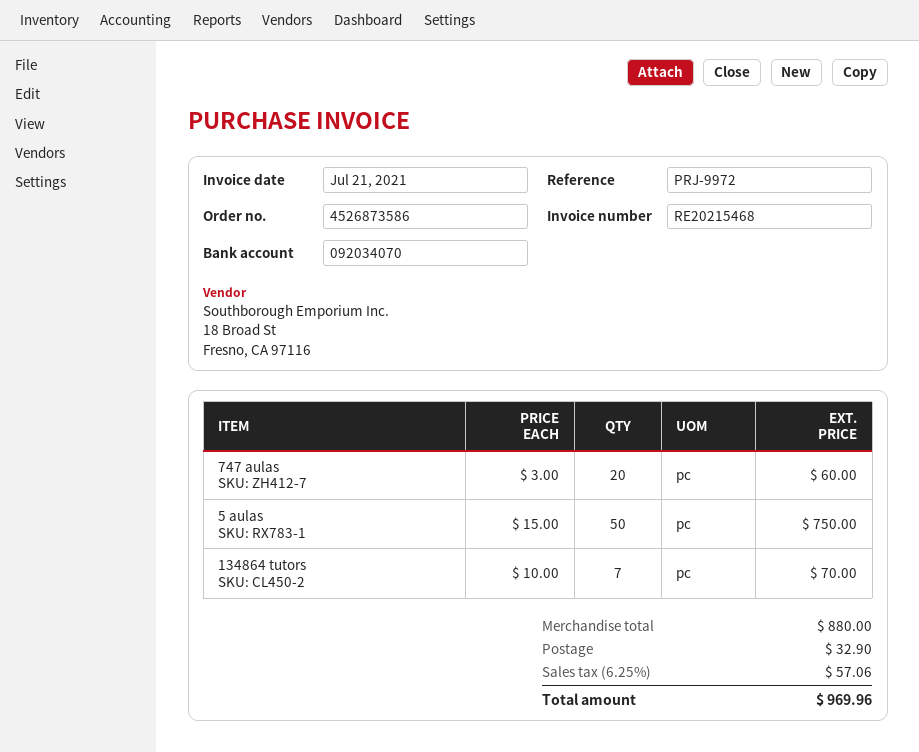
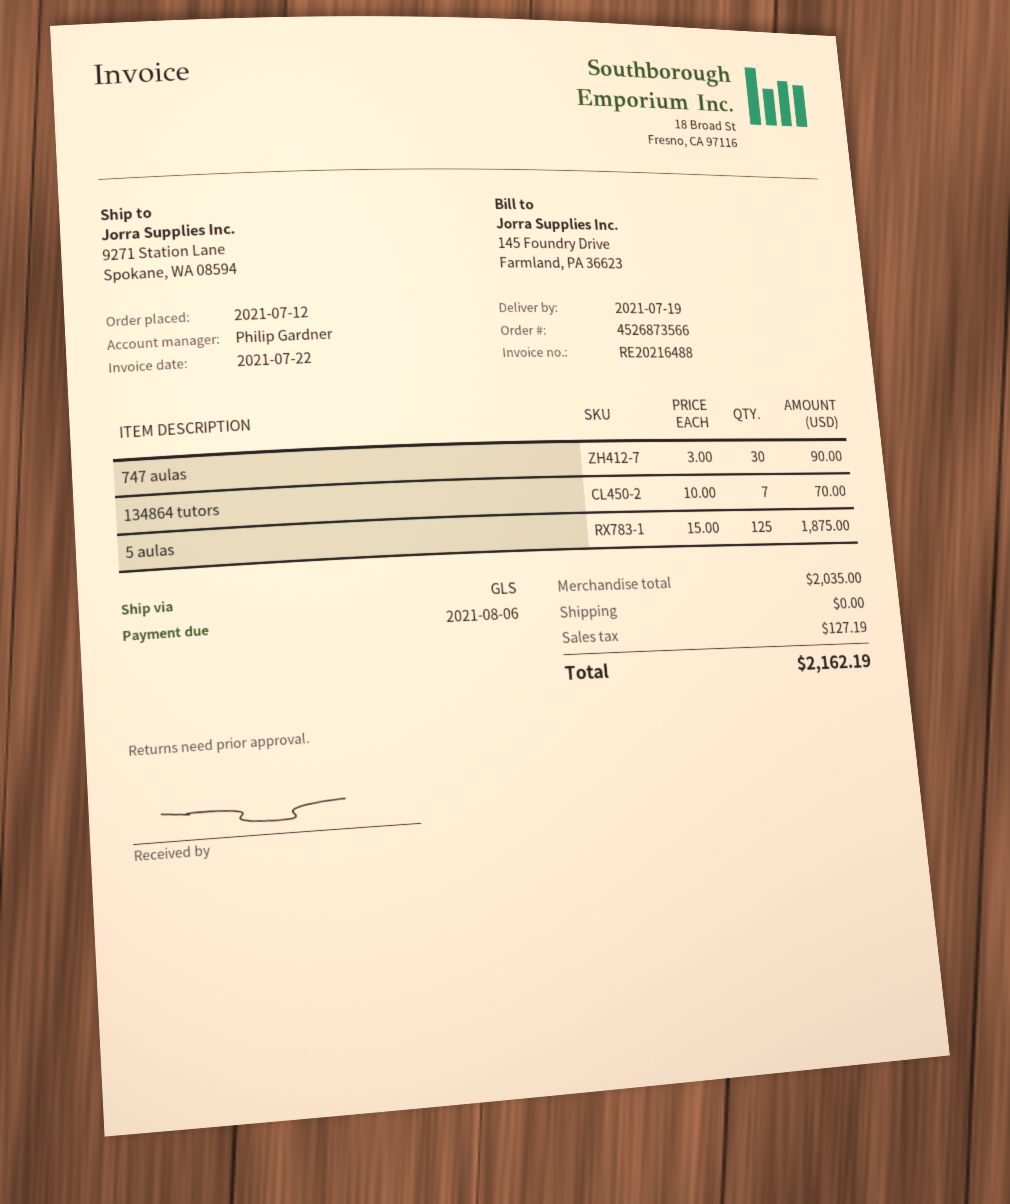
order number: 4526873586 -> 4526873566
invoice number: RE20215468 -> RE20216488
invoice date: 2021-07-21 -> 2021-07-22
747 aulas: 20 x 3.00 = 60.00 -> 30 x 3.00 = 90.00
5 aulas: 50 x 15.00 = 750.00 -> 125 x 15.00 = 1875.00
subtotal: 880.00 -> 2035.00
shipping: 32.90 -> 0.00
tax: 57.06 -> 127.19
total: 969.96 -> 2162.19

